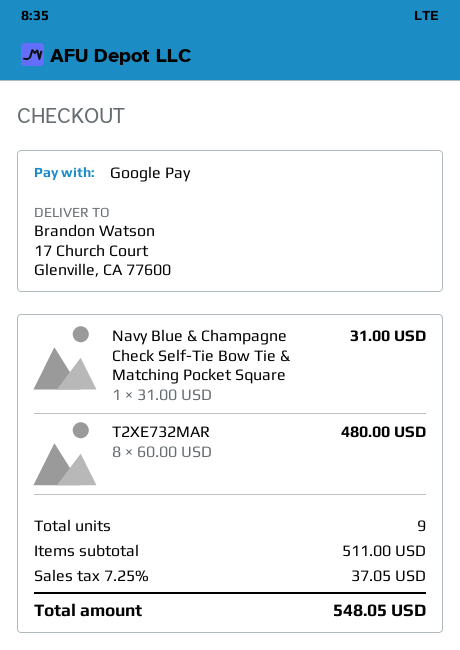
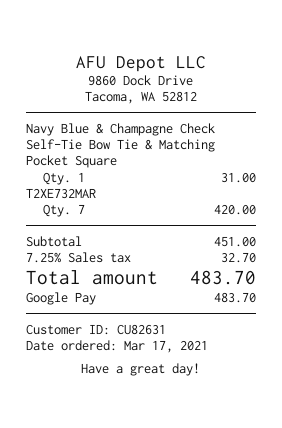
T2XE732MAR: 8 for 480.00 -> 7 for 420.00
subtotal: 511.00 -> 451.00
tax: 7.25% = 37.05 -> 7.25% = 32.70
total: 548.05 -> 483.70

